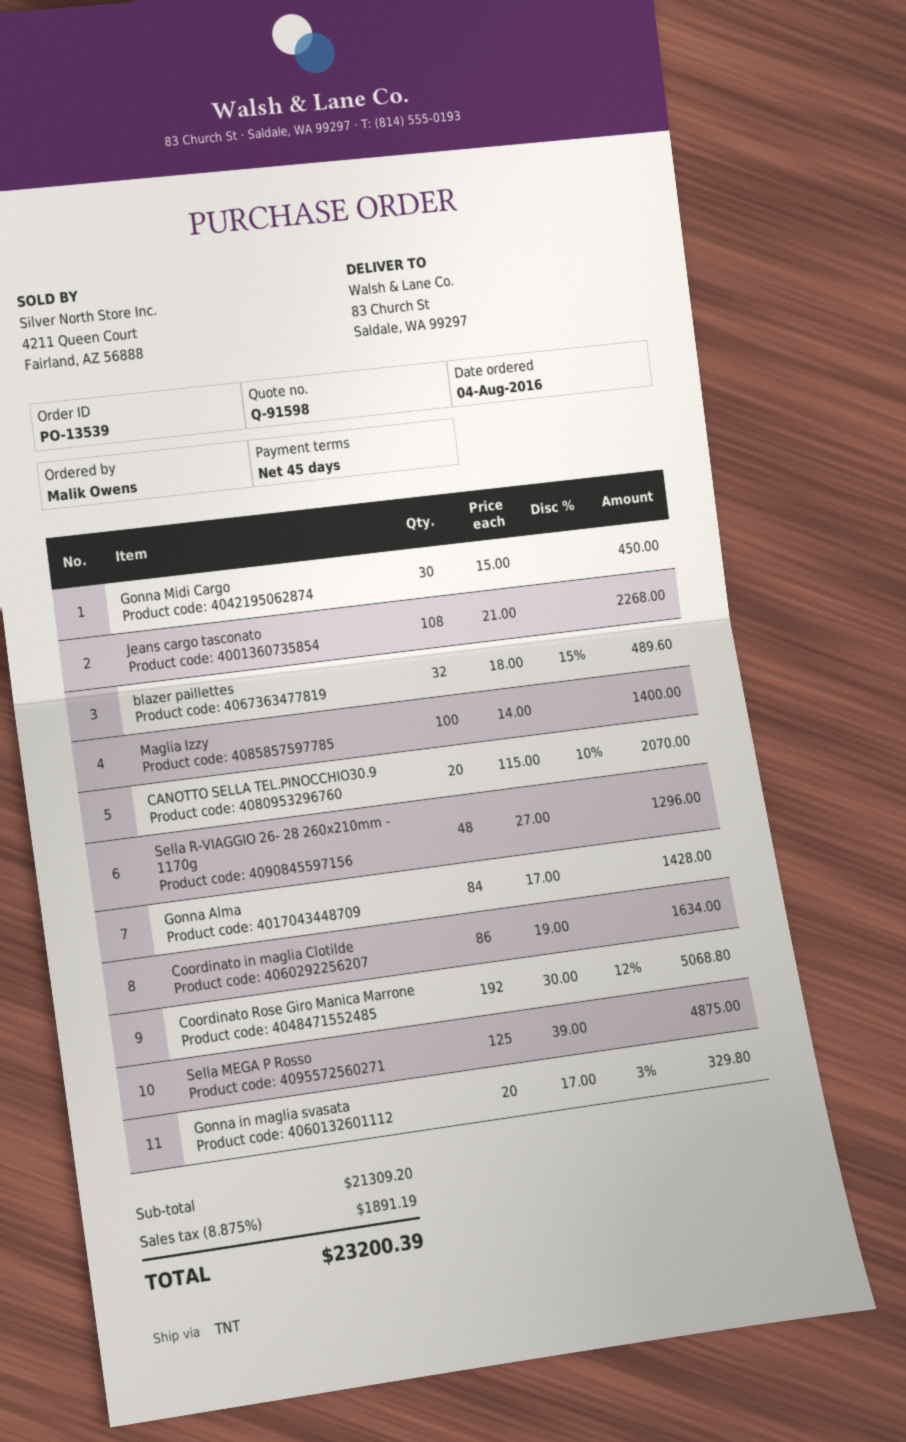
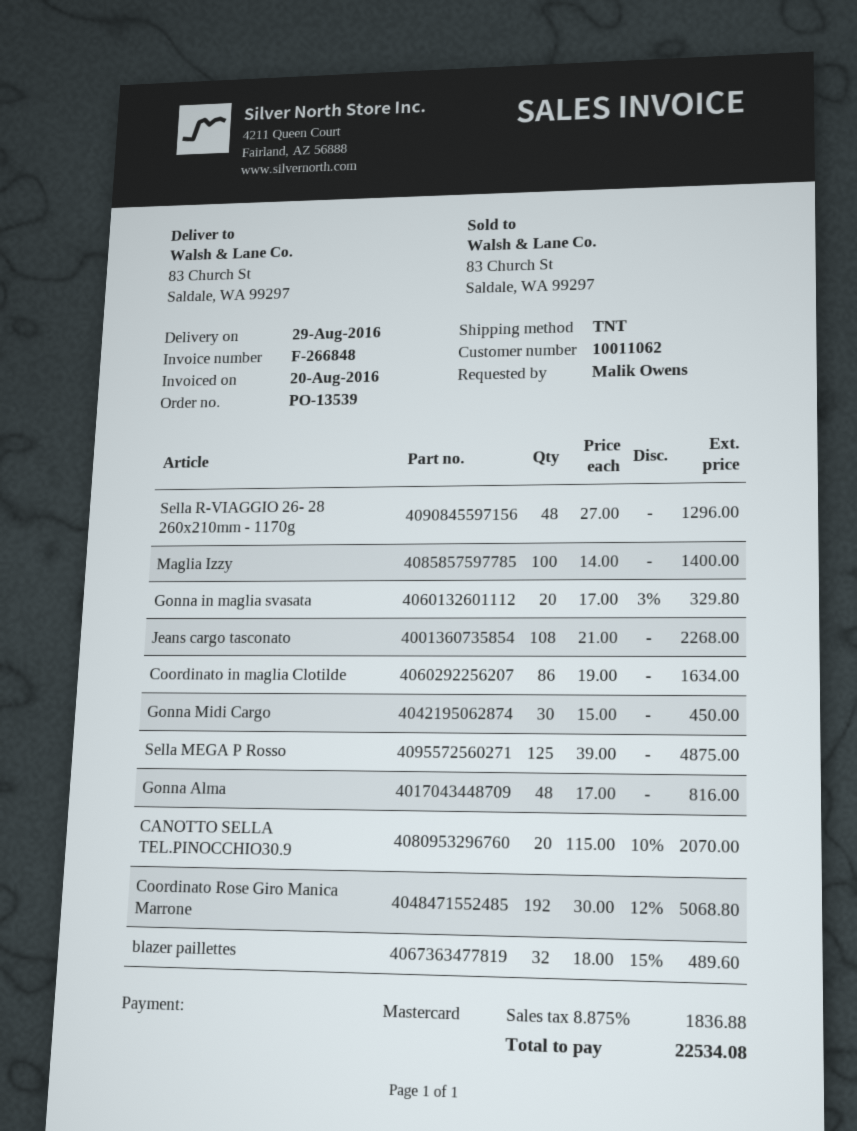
Gonna Alma: 84 x 17.00 = 1428.00 -> 48 x 17.00 = 816.00
tax: 8.875% = 1891.19 -> 8.875% = 1836.88
total: 23200.39 -> 22534.08

